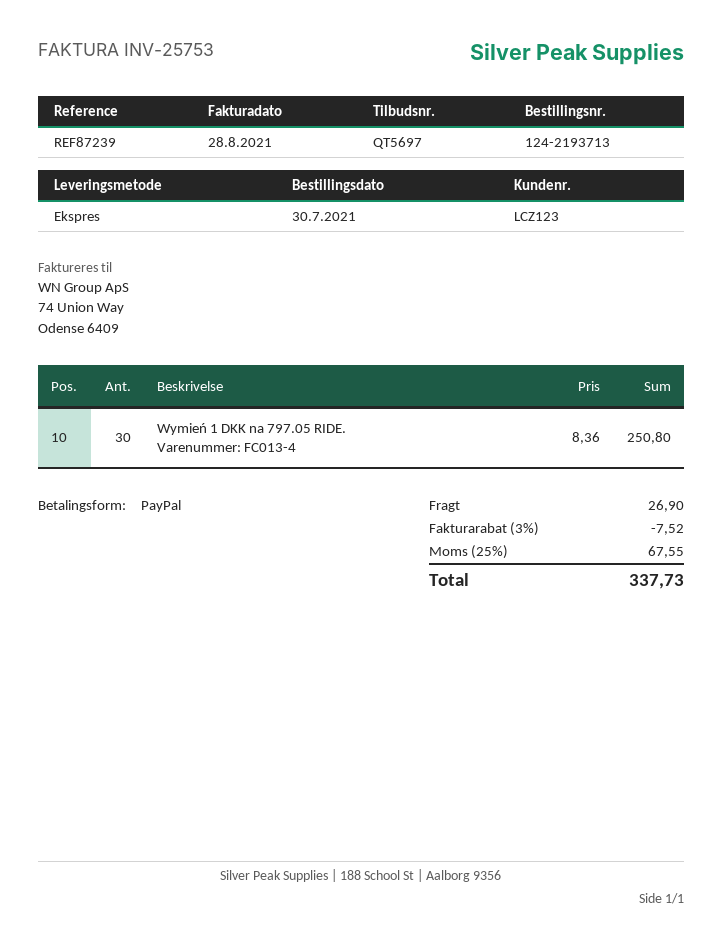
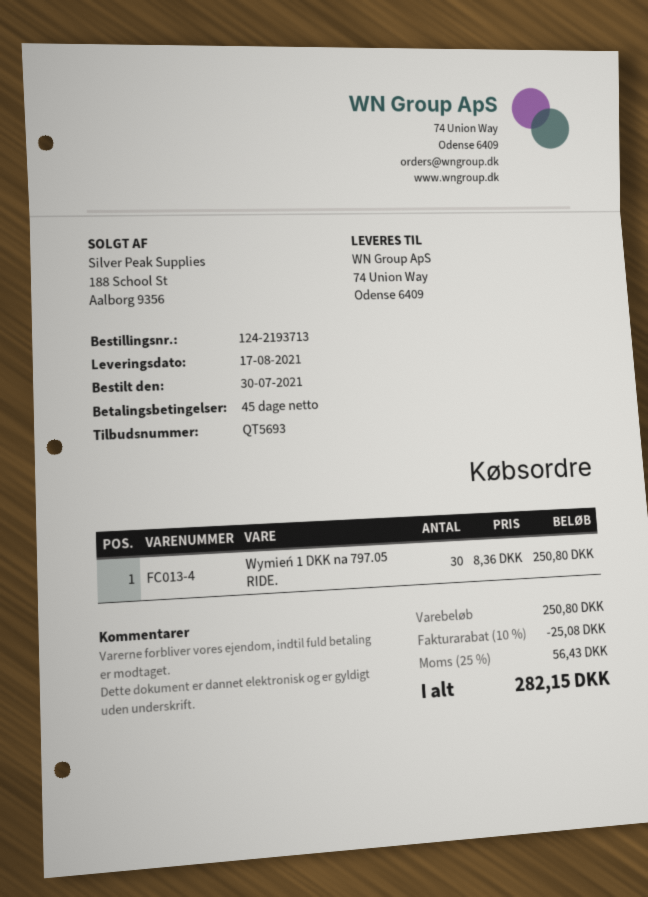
quote number: QT5697 -> QT5693
discount: 3% = 7.52 -> 10% = 25.08
shipping: 26.90 -> none
tax: 25% = 67.55 -> 25% = 56.43
total: 337.73 -> 282.15

